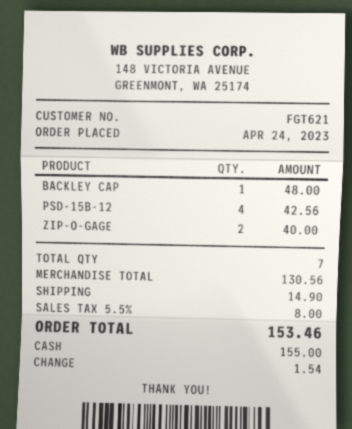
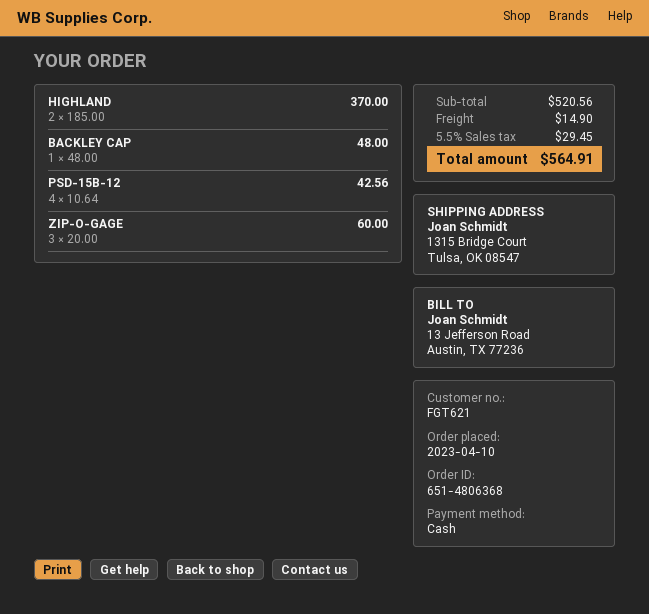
order date: 2023-04-24 -> 2023-04-10
ZIP-O-GAGE: 2 for 40.00 -> 3 for 60.00
HIGHLAND: none -> 2 for 370.00
subtotal: 130.56 -> 520.56
tax: 5.5% = 8.00 -> 5.5% = 29.45
total: 153.46 -> 564.91

